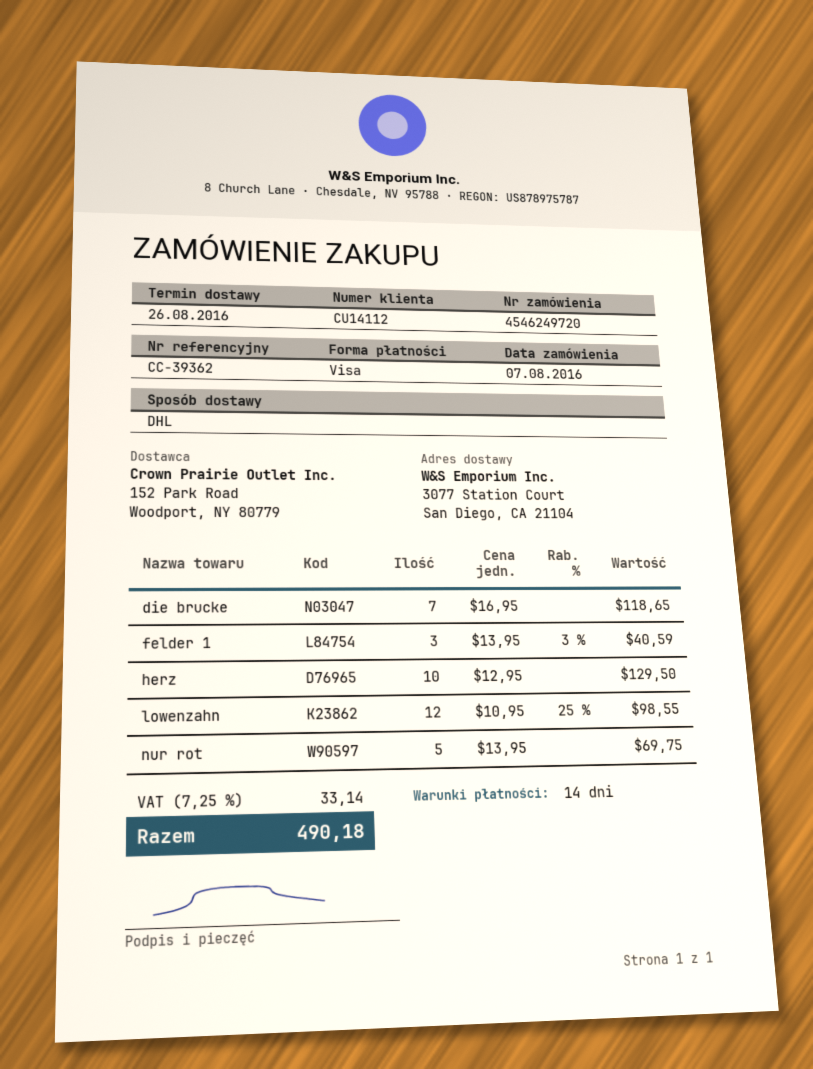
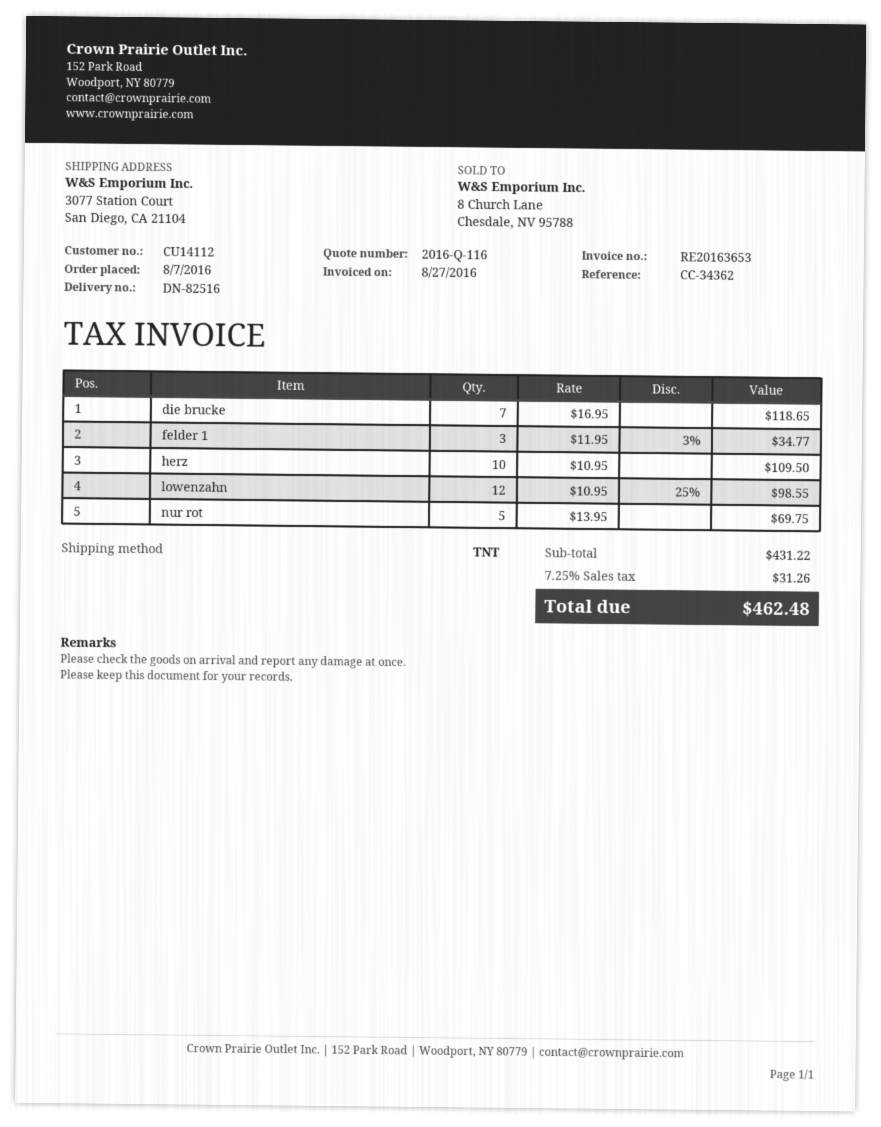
reference: CC-39362 -> CC-34362
shipping method: DHL -> TNT
felder 1: 3 x 13.95 - 3% = 40.59 -> 3 x 11.95 - 3% = 34.77
herz: 10 x 12.95 = 129.50 -> 10 x 10.95 = 109.50
tax: 7.25% = 33.14 -> 7.25% = 31.26
total: 490.18 -> 462.48

